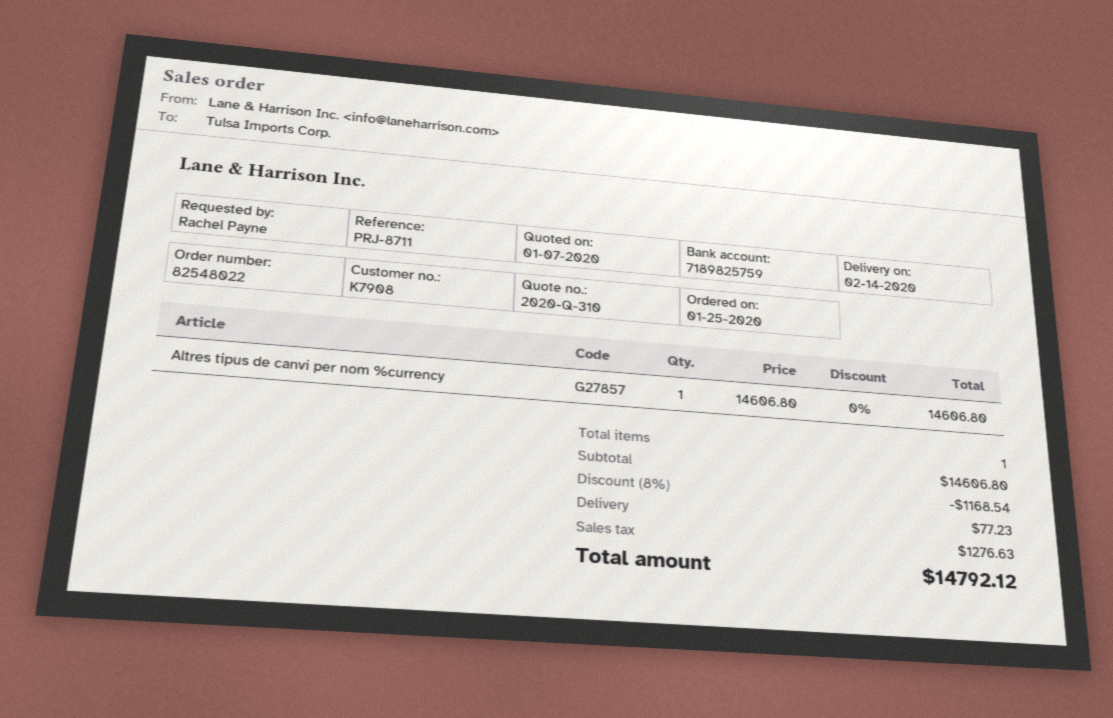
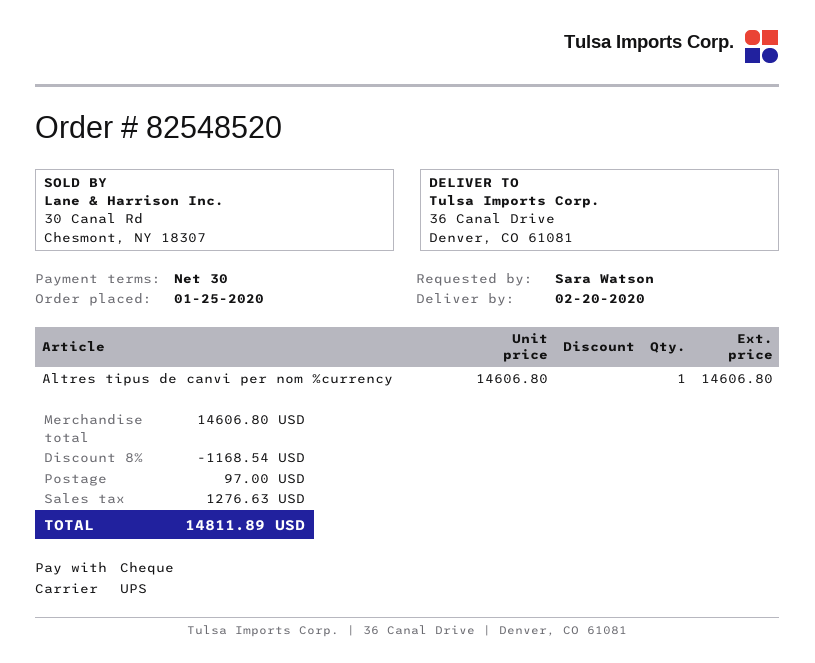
order number: 82548022 -> 82548520
delivery date: 2020-02-14 -> 2020-02-20
ordered by: Rachel Payne -> Sara Watson
shipping: 77.23 -> 97.00
total: 14792.12 -> 14811.89

